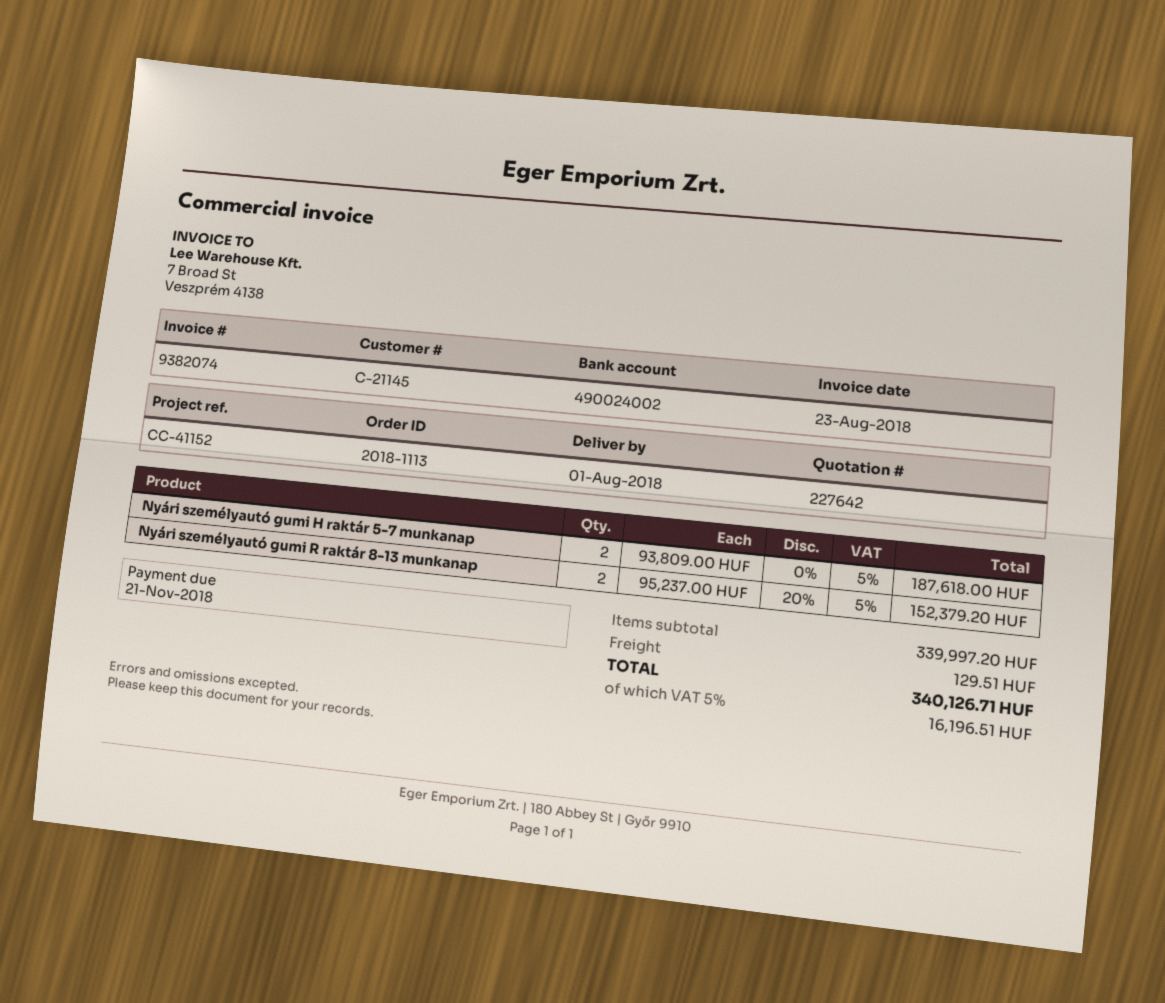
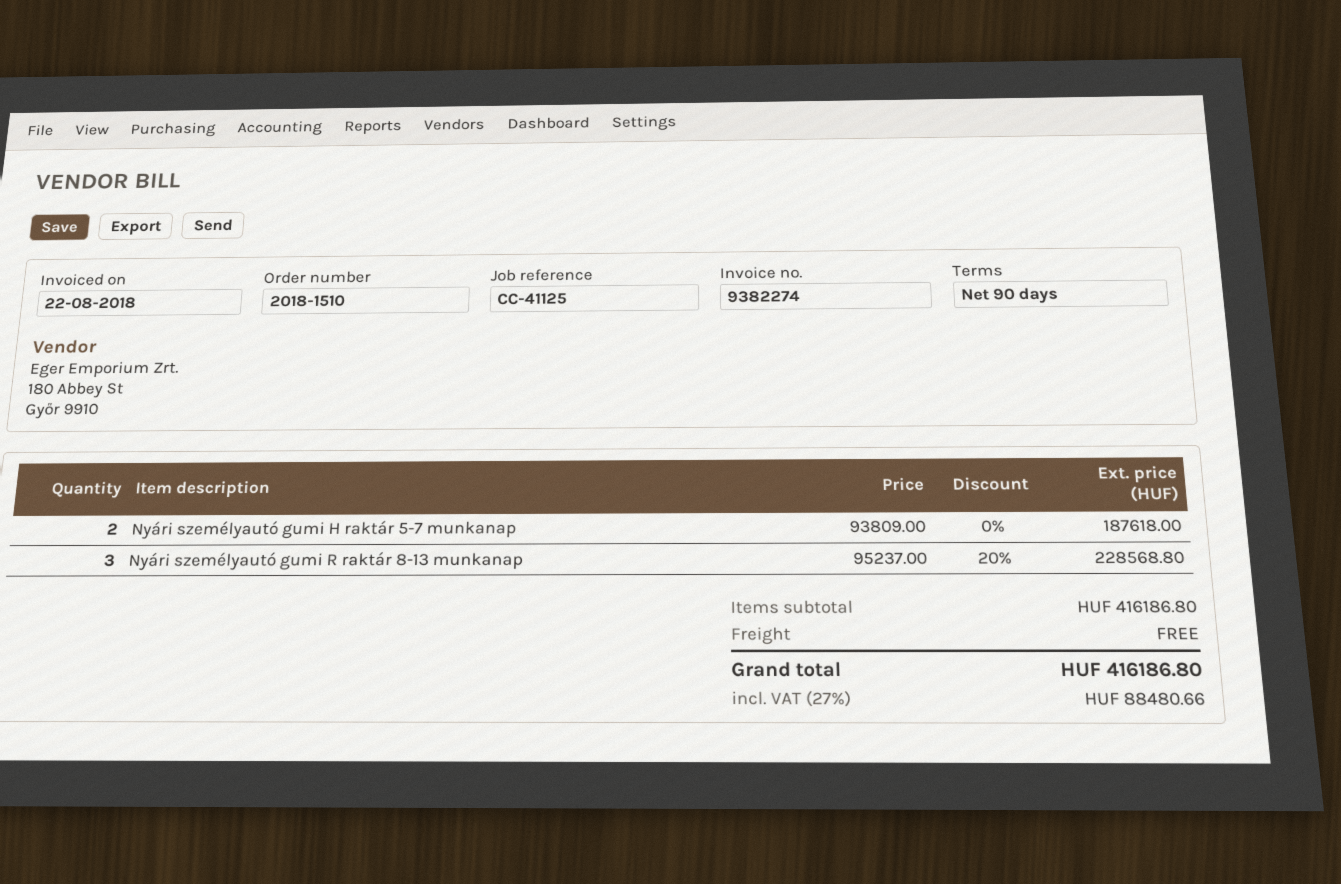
order number: 2018-1113 -> 2018-1510
invoice number: 9382074 -> 9382274
invoice date: 2018-08-23 -> 2018-08-22
reference: CC-41152 -> CC-41125
Nyári személyautó gumi R raktár 8-13 munkanap: 2 x 95237.00 - 20% = 152379.20 -> 3 x 95237.00 - 20% = 228568.80
subtotal: 339997.20 -> 416186.80
shipping: 129.51 -> 0.00
tax: 5% = 16196.51 -> 27% = 88480.66
total: 340126.71 -> 416186.80

